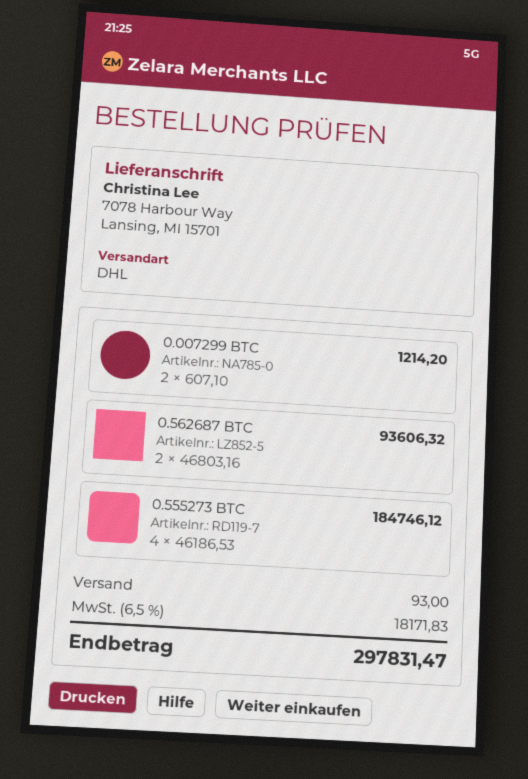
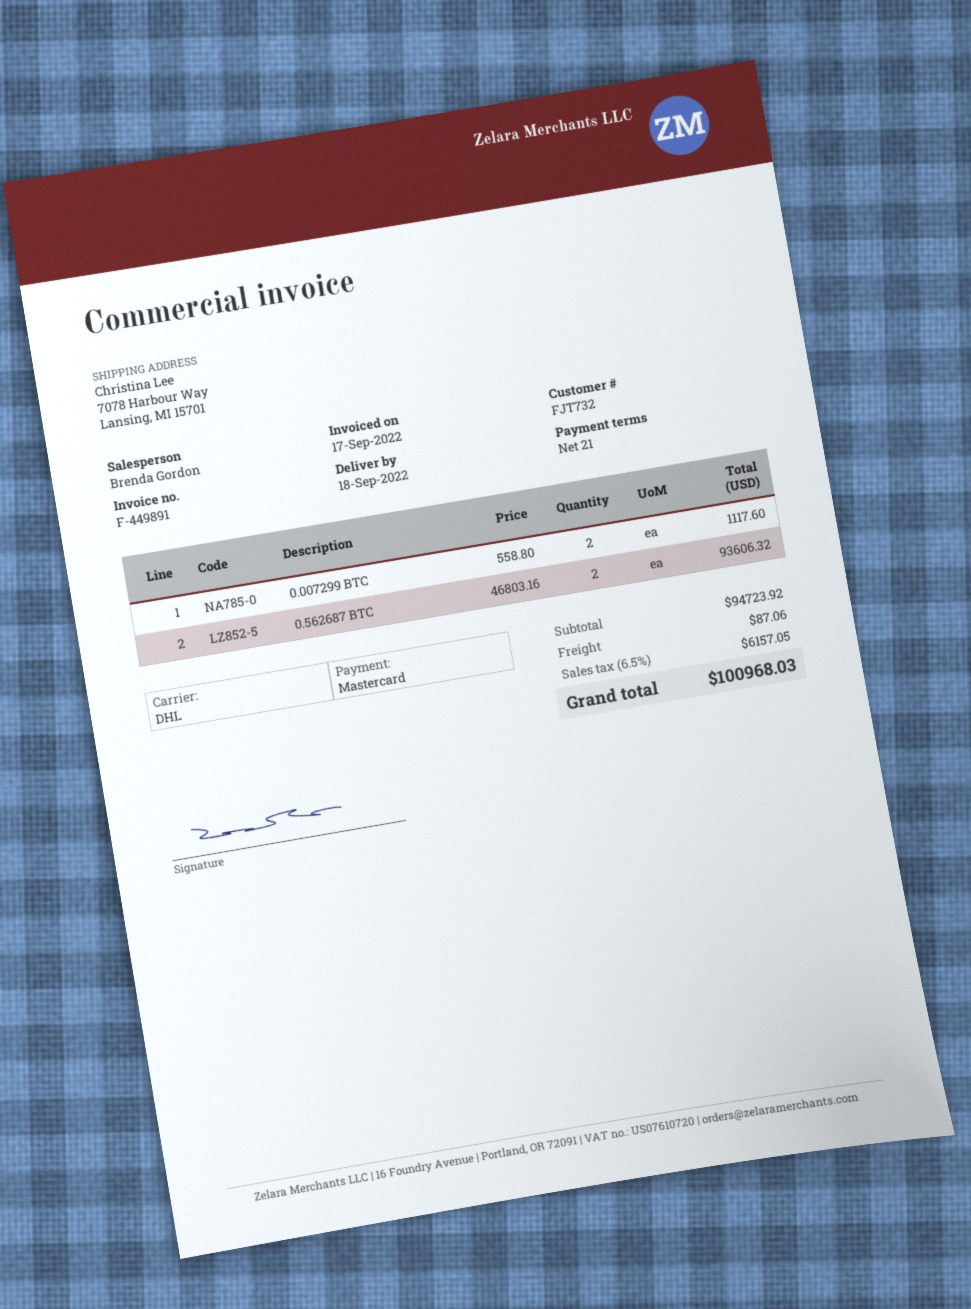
0.007299 BTC: 2 x 607.10 = 1214.20 -> 2 x 558.80 = 1117.60
0.555273 BTC: 4 x 46186.53 = 184746.12 -> none
shipping: 93.00 -> 87.06
tax: 6.5% = 18171.83 -> 6.5% = 6157.05
total: 297831.47 -> 100968.03

